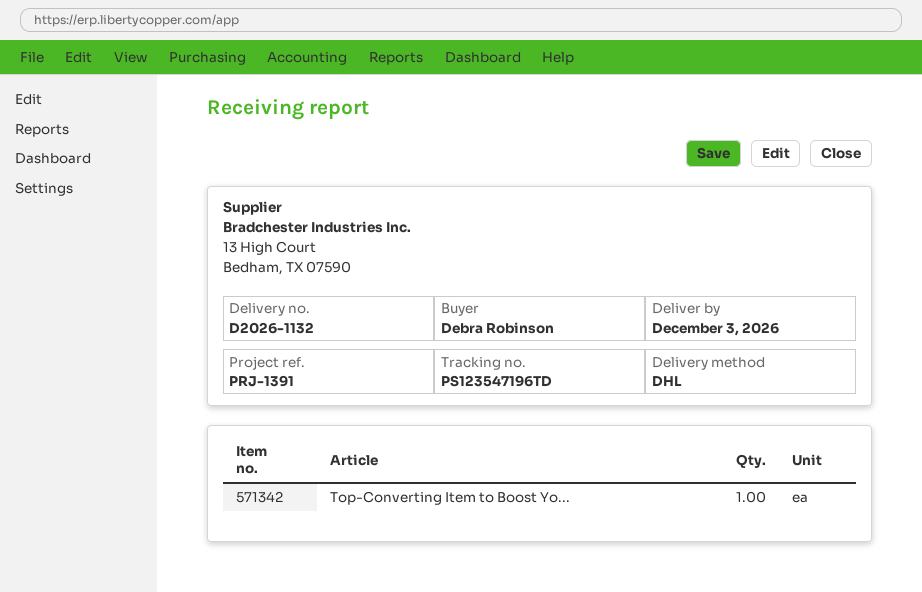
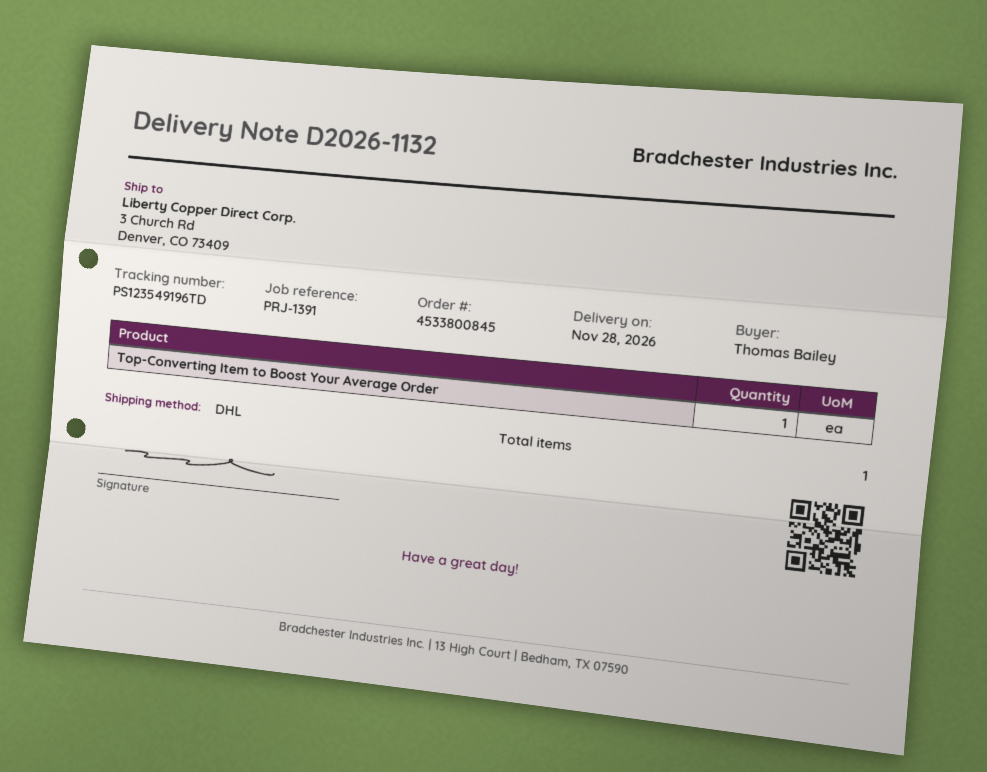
delivery date: 2026-12-03 -> 2026-11-28
ordered by: Debra Robinson -> Thomas Bailey
tracking number: PS123547196TD -> PS123549196TD

